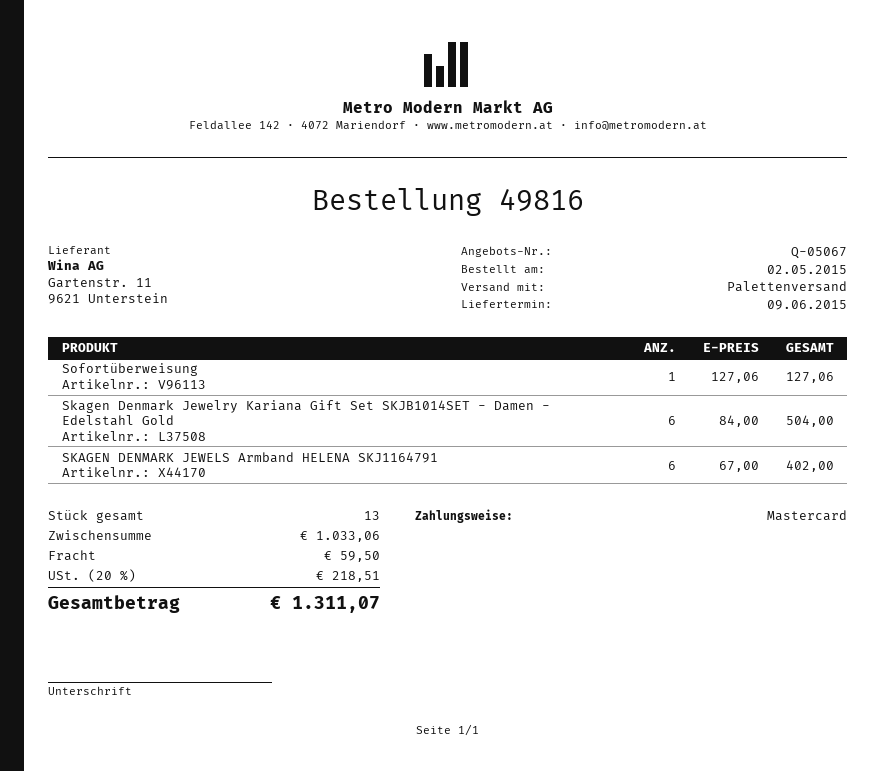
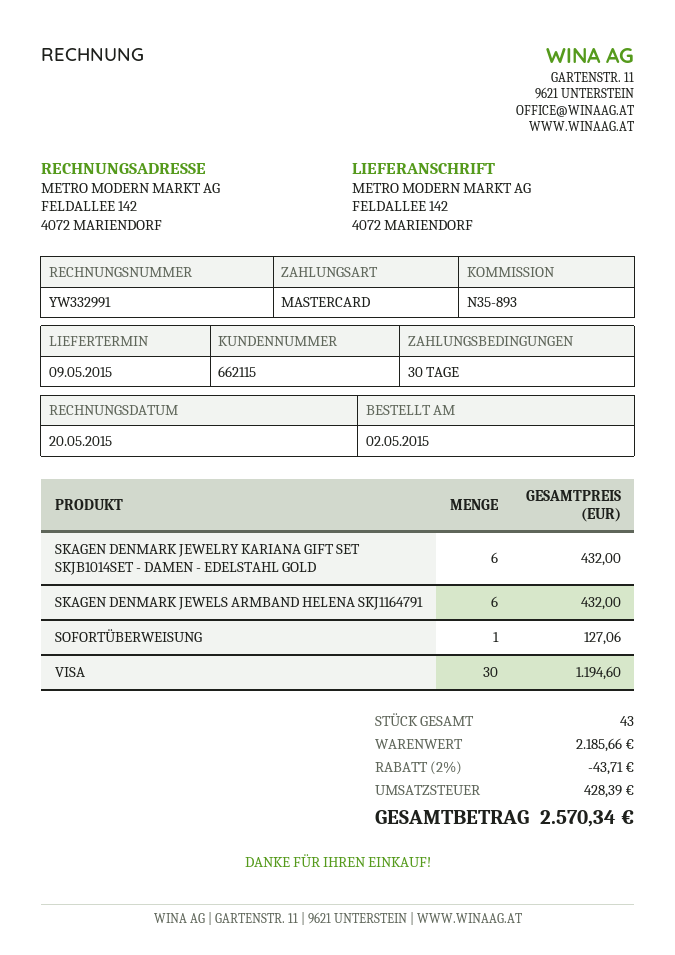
delivery date: 2015-06-09 -> 2015-05-09
Skagen Denmark Jewelry Kariana Gift Set SKJB1014SET - Damen - Edelstahl Gold: 6 for 504.00 -> 6 for 432.00
SKAGEN DENMARK JEWELS Armband HELENA SKJ1164791: 6 for 402.00 -> 6 for 432.00
VISA: none -> 30 for 1194.60
total quantity: 13 -> 43
subtotal: 1033.06 -> 2185.66
discount: none -> 2% = 43.71
shipping: 59.50 -> none
tax: 218.51 -> 428.39
total: 1311.07 -> 2570.34

